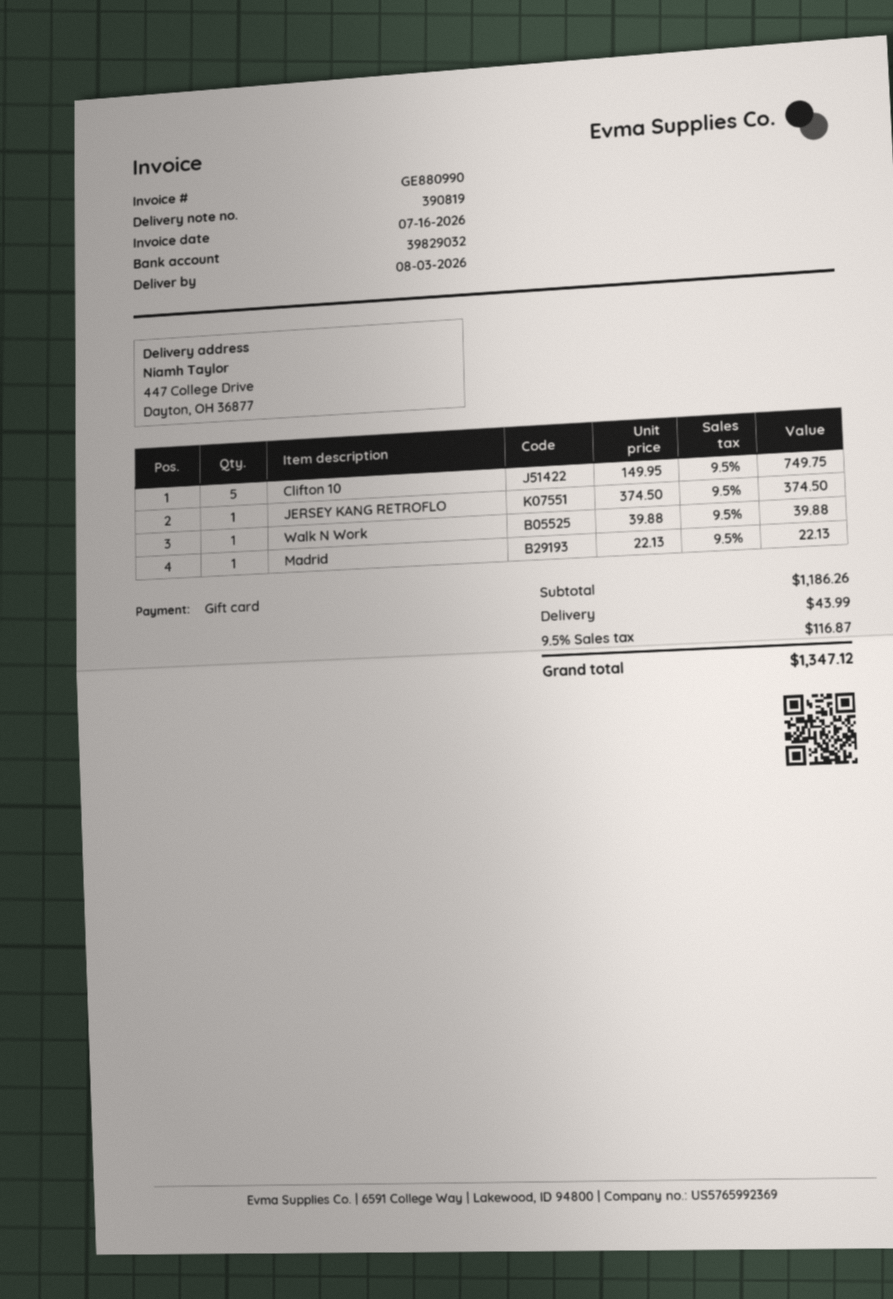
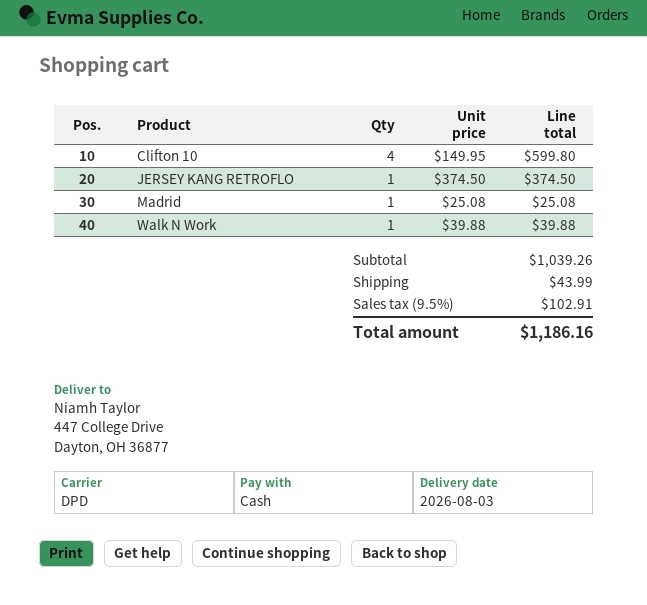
payment method: gift card -> cash
Clifton 10: 5 x 149.95 = 749.75 -> 4 x 149.95 = 599.80
Madrid: 1 x 22.13 = 22.13 -> 1 x 25.08 = 25.08
subtotal: 1186.26 -> 1039.26
tax: 9.5% = 116.87 -> 9.5% = 102.91
total: 1347.12 -> 1186.16

